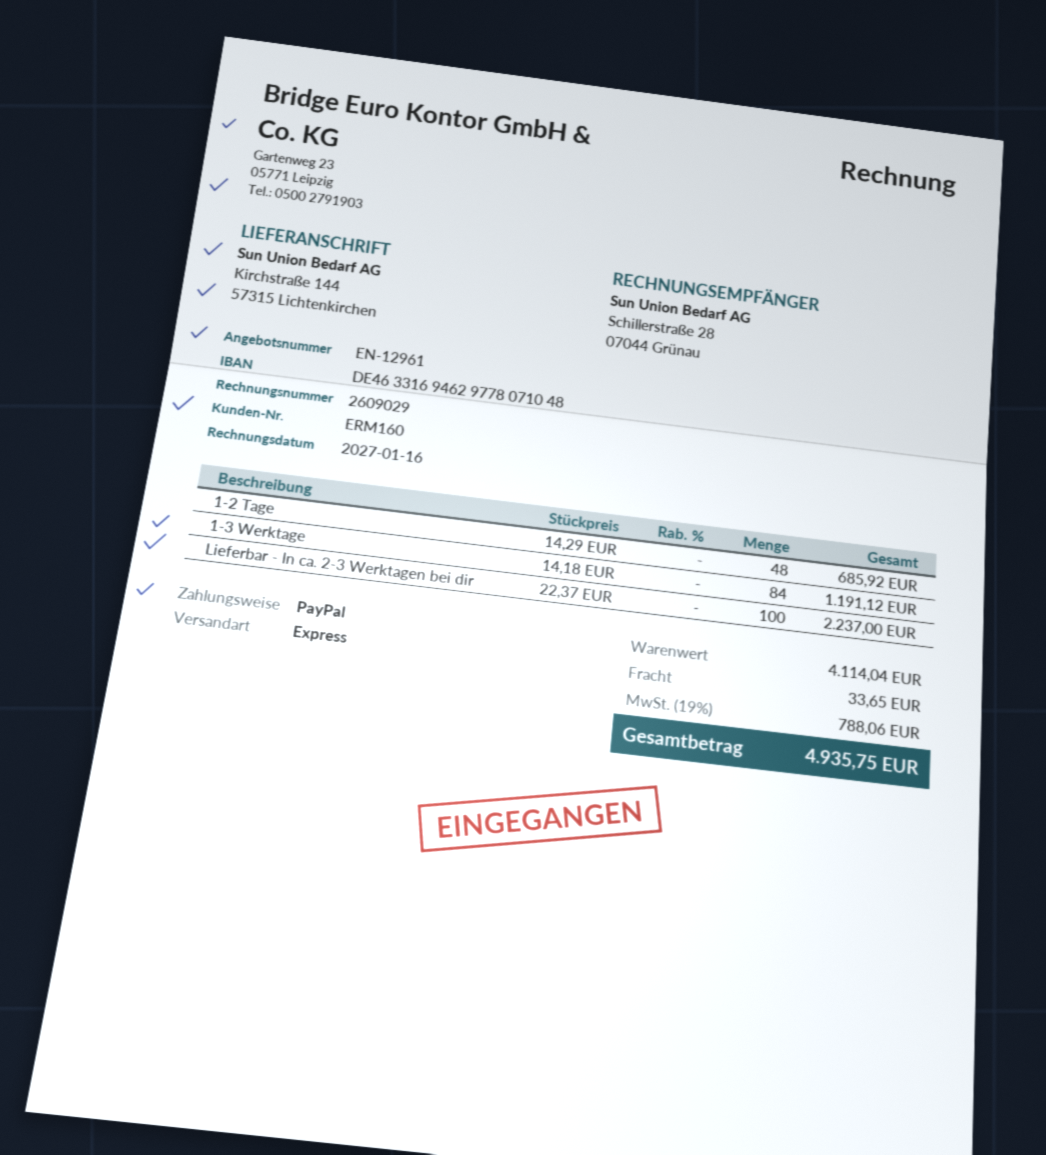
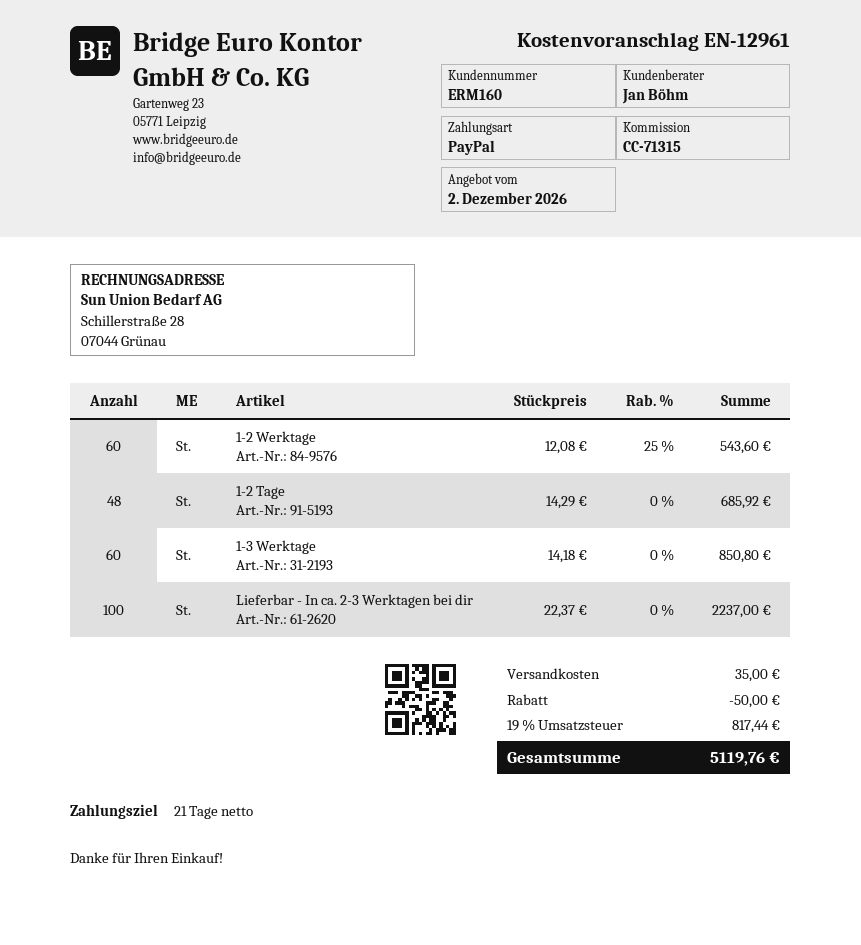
1-3 Werktage: 84 x 14.18 = 1191.12 -> 60 x 14.18 = 850.80
1-2 Werktage: none -> 60 x 12.08 - 25% = 543.60
discount: none -> 50.00
shipping: 33.65 -> 35.00
tax: 19% = 788.06 -> 19% = 817.44
total: 4935.75 -> 5119.76

